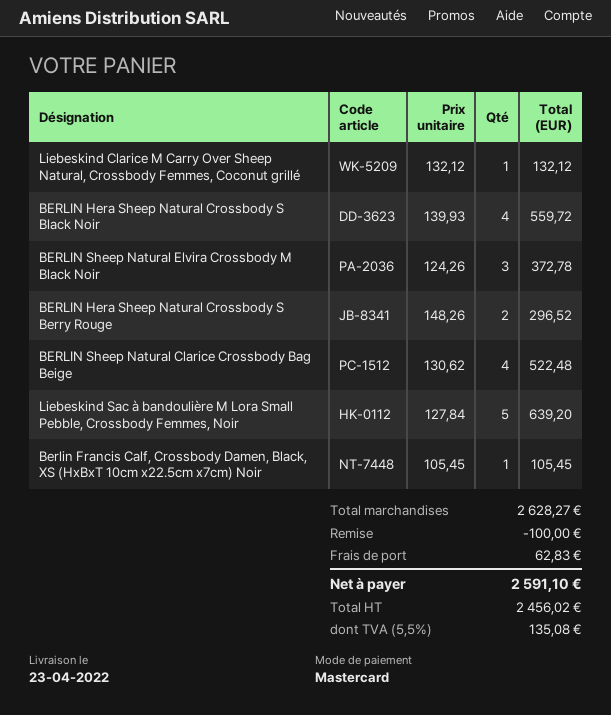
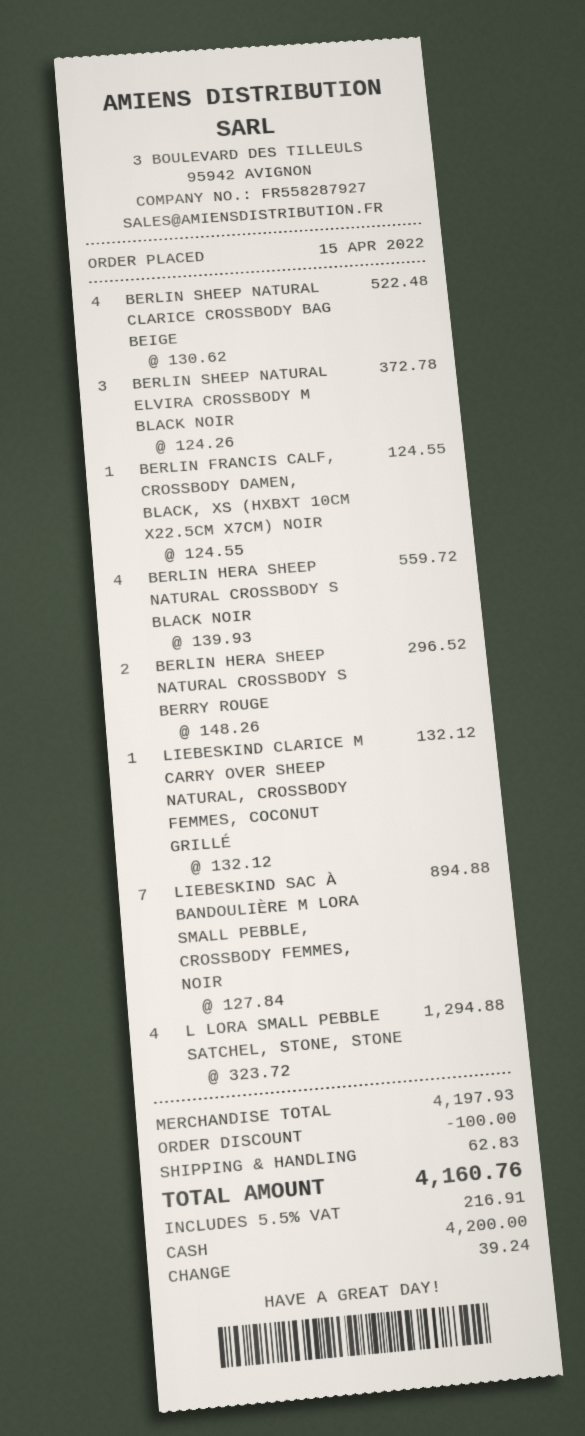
payment method: Mastercard -> cash
Liebeskind Sac à bandoulière M Lora Small Pebble, Crossbody Femmes, Noir: 5 x 127.84 = 639.20 -> 7 x 127.84 = 894.88
Berlin Francis Calf, Crossbody Damen, Black, XS (HxBxT 10cm x22.5cm x7cm) Noir: 1 x 105.45 = 105.45 -> 1 x 124.55 = 124.55
L LORA SMALL PEBBLE SATCHEL, STONE, STONE: none -> 4 x 323.72 = 1294.88
subtotal: 2628.27 -> 4197.93
tax: 5.5% = 135.08 -> 5.5% = 216.91
total: 2591.10 -> 4160.76

